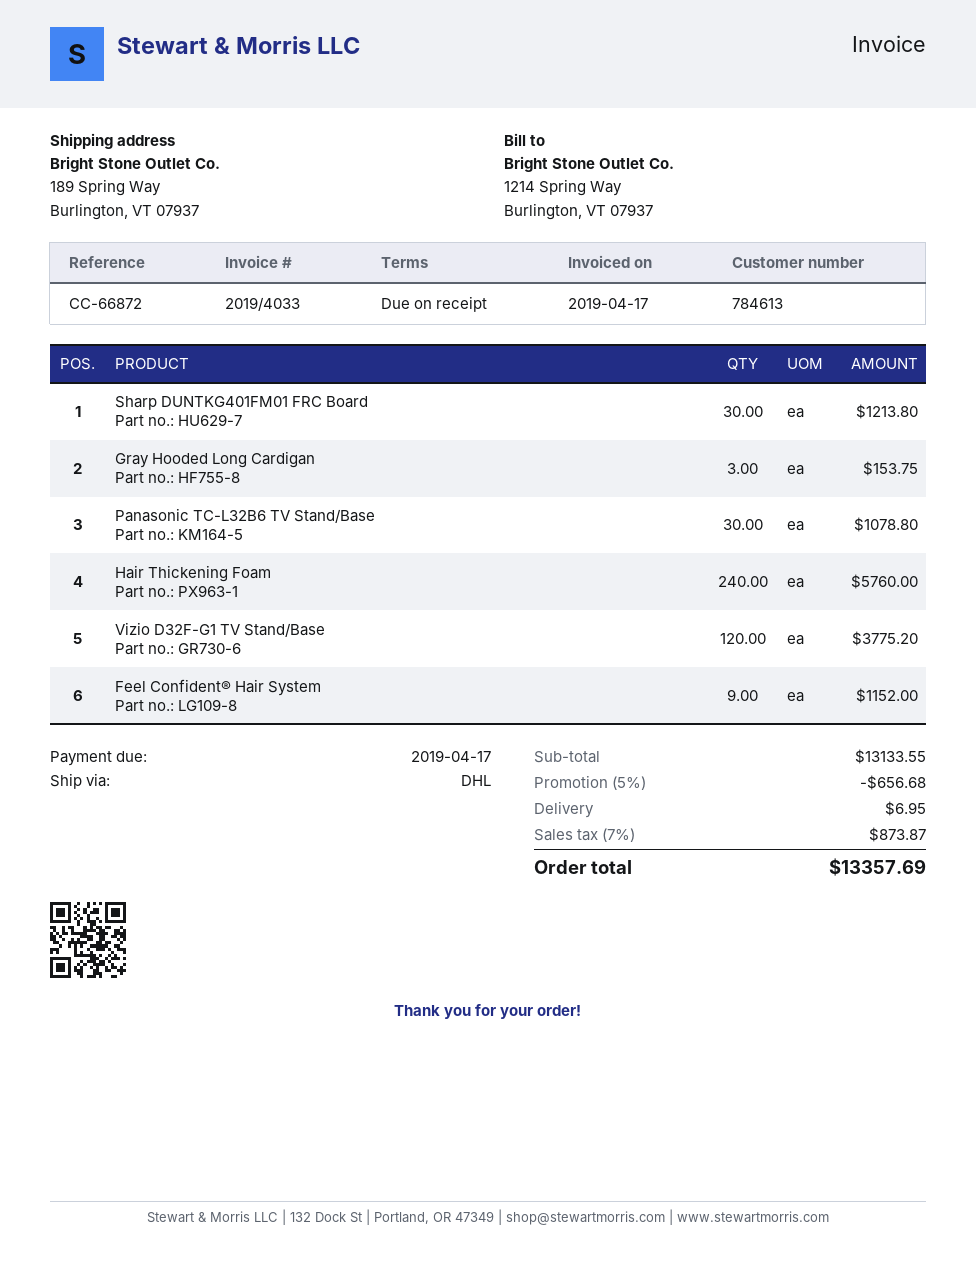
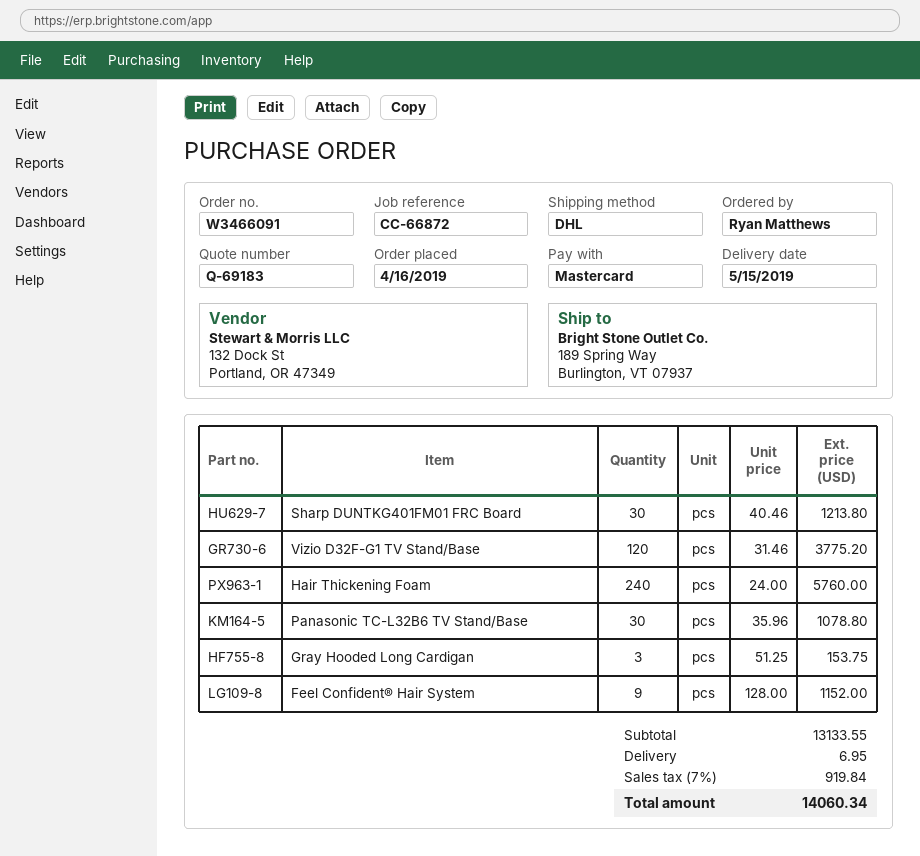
discount: 5% = 656.68 -> none
tax: 7% = 873.87 -> 7% = 919.84
total: 13357.69 -> 14060.34

